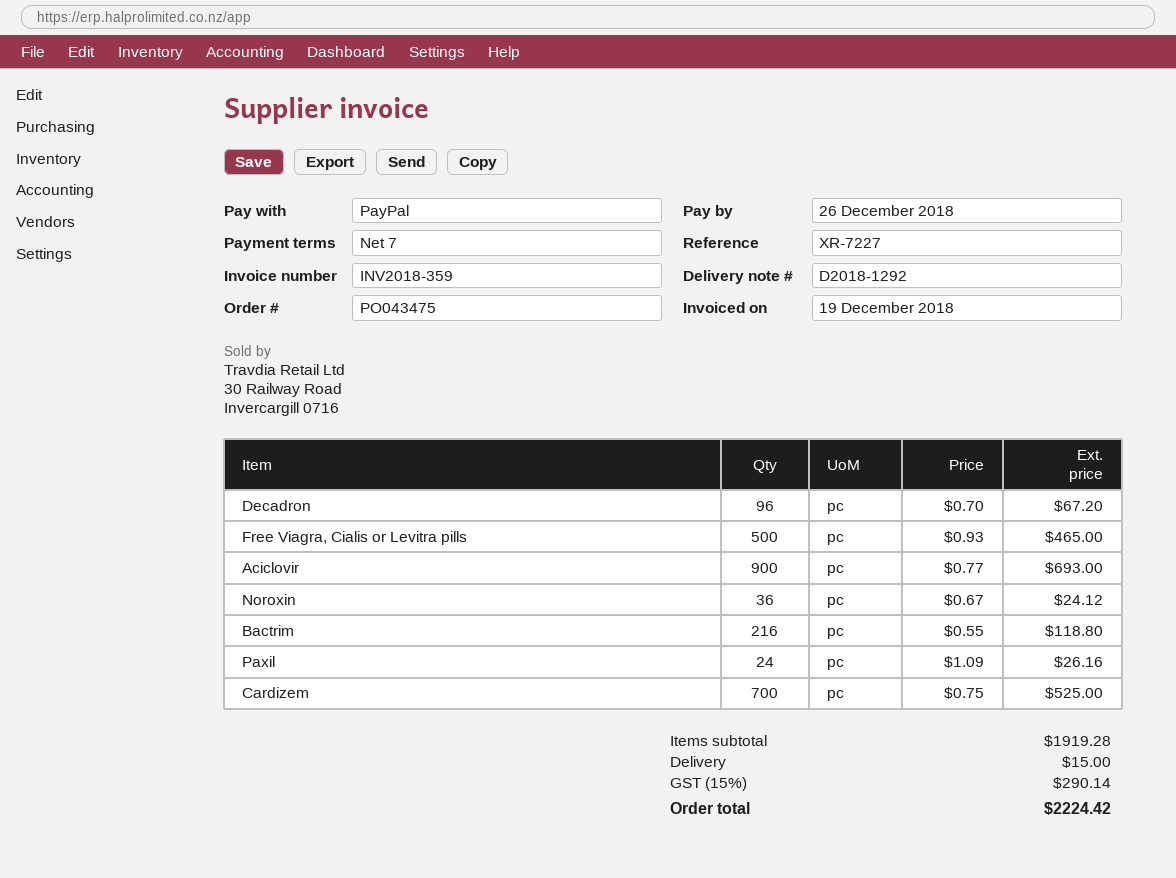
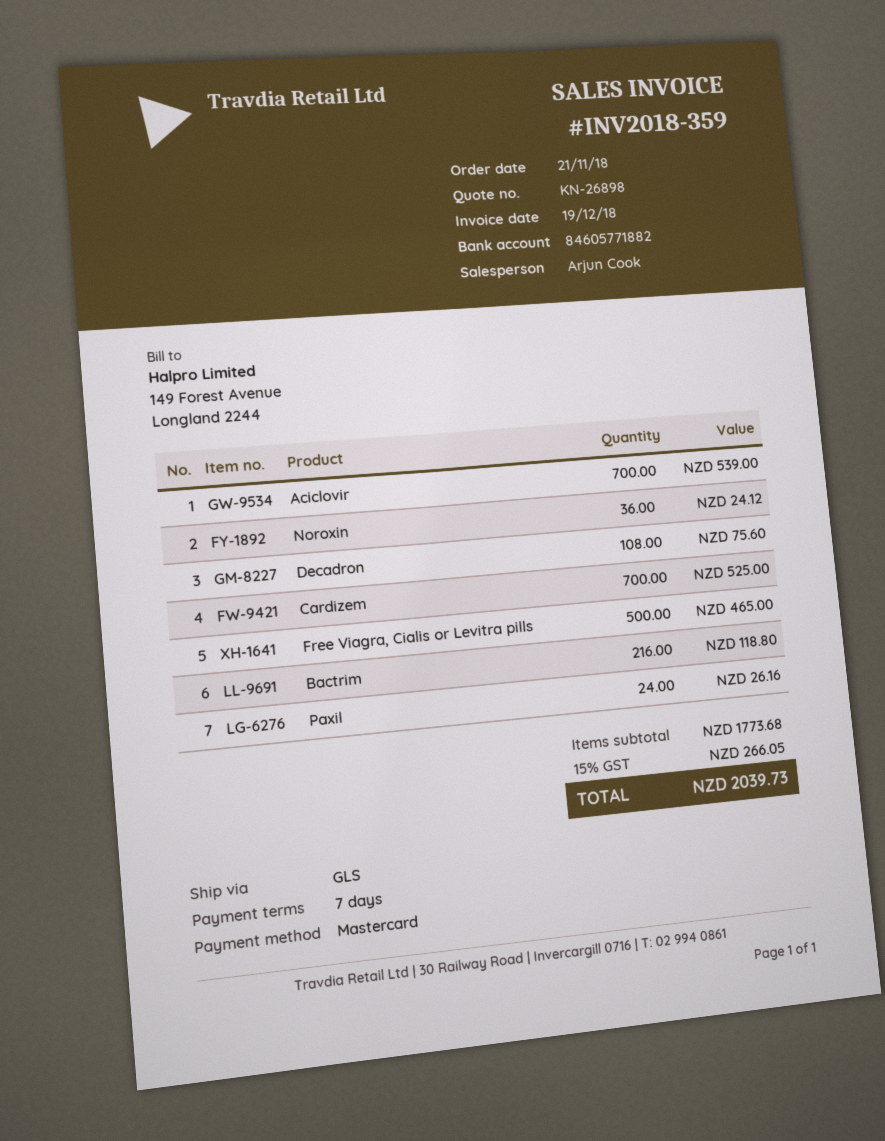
payment method: PayPal -> Mastercard
Decadron: 96 for 67.20 -> 108 for 75.60
Aciclovir: 900 for 693.00 -> 700 for 539.00
subtotal: 1919.28 -> 1773.68
shipping: 15.00 -> none
tax: 15% = 290.14 -> 15% = 266.05
total: 2224.42 -> 2039.73

